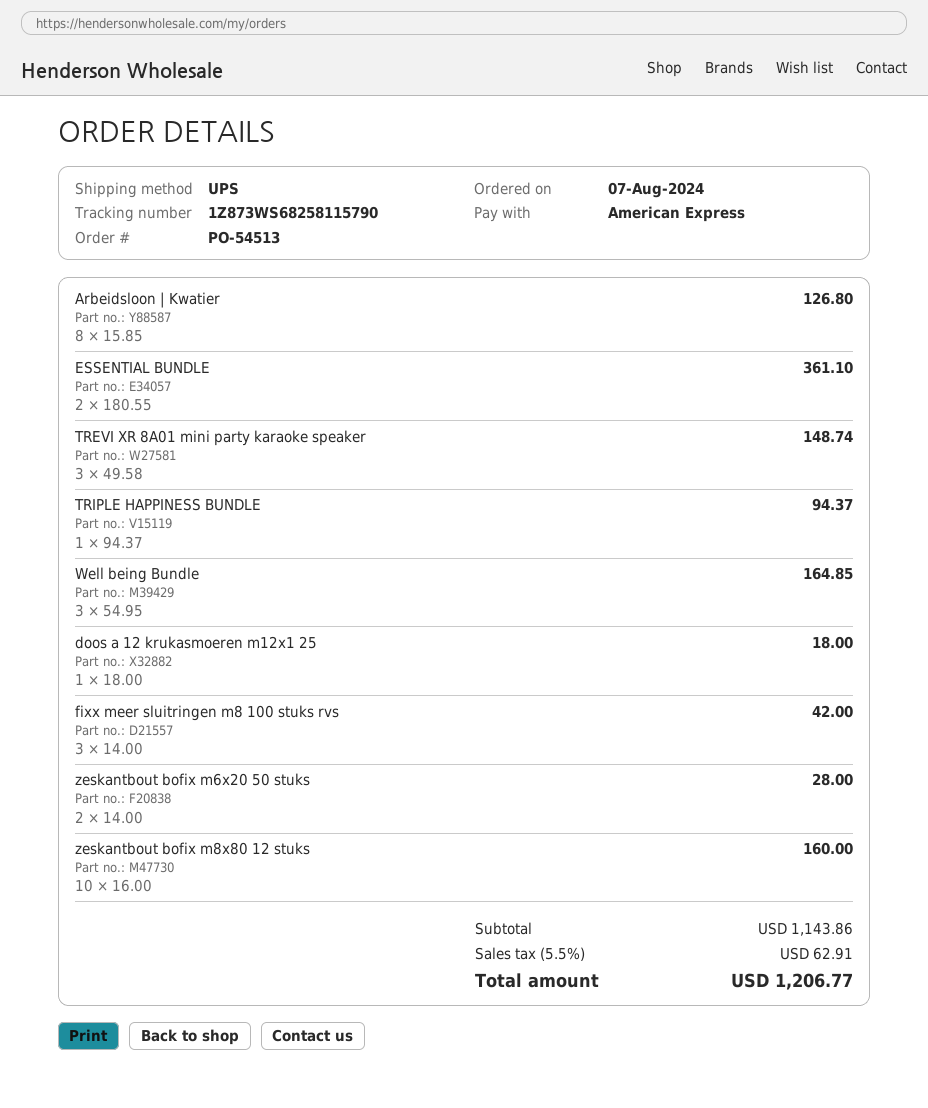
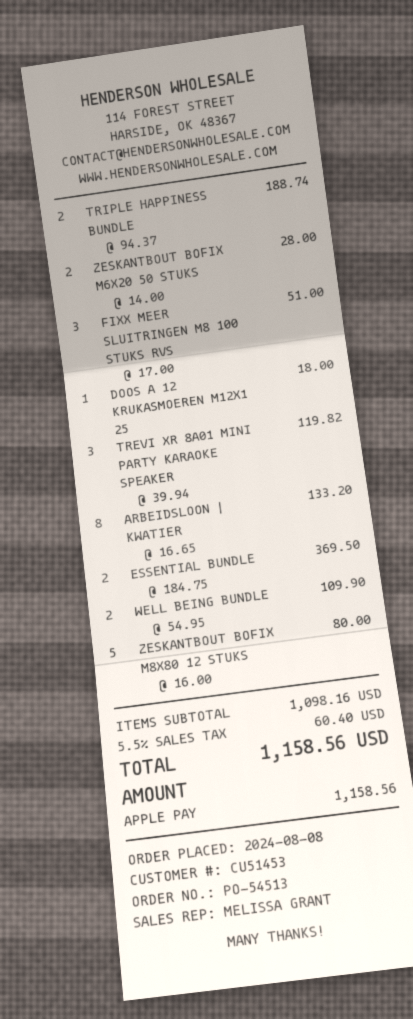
order date: 2024-08-07 -> 2024-08-08
payment method: American Express -> Apple Pay
Arbeidsloon | Kwatier: 8 x 15.85 = 126.80 -> 8 x 16.65 = 133.20
ESSENTIAL BUNDLE: 2 x 180.55 = 361.10 -> 2 x 184.75 = 369.50
TREVI XR 8A01 mini party karaoke speaker: 3 x 49.58 = 148.74 -> 3 x 39.94 = 119.82
TRIPLE HAPPINESS BUNDLE: 1 x 94.37 = 94.37 -> 2 x 94.37 = 188.74
Well being Bundle: 3 x 54.95 = 164.85 -> 2 x 54.95 = 109.90
fixx meer sluitringen m8 100 stuks rvs: 3 x 14.00 = 42.00 -> 3 x 17.00 = 51.00
zeskantbout bofix m8x80 12 stuks: 10 x 16.00 = 160.00 -> 5 x 16.00 = 80.00
subtotal: 1143.86 -> 1098.16
tax: 5.5% = 62.91 -> 5.5% = 60.40
total: 1206.77 -> 1158.56

